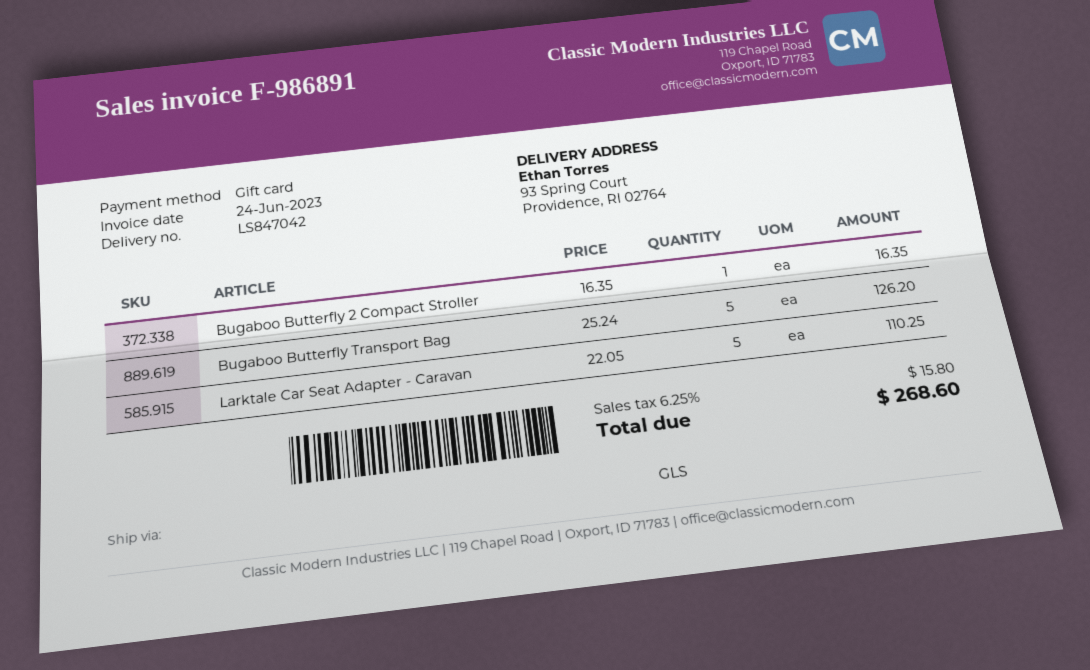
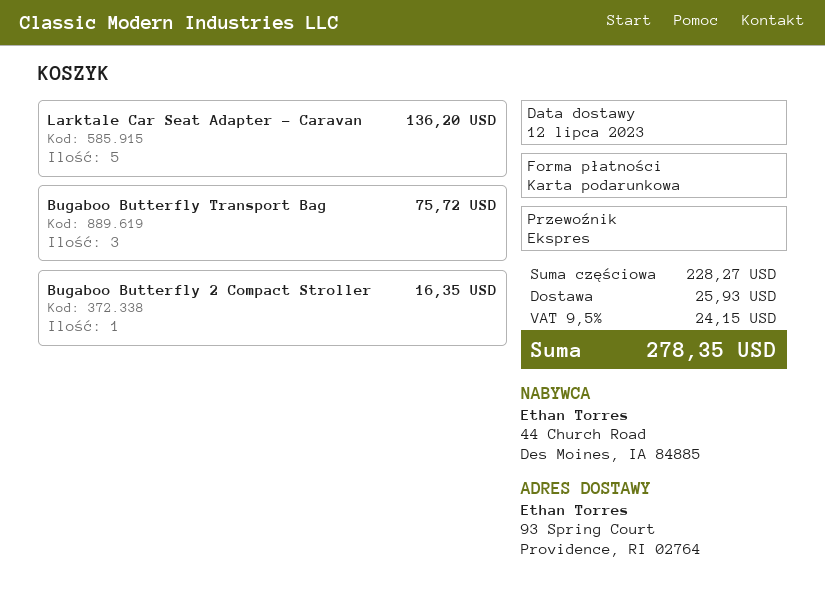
shipping method: GLS -> express
Bugaboo Butterfly Transport Bag: 5 for 126.20 -> 3 for 75.72
Larktale Car Seat Adapter - Caravan: 5 for 110.25 -> 5 for 136.20
shipping: none -> 25.93
tax: 6.25% = 15.80 -> 9.5% = 24.15
total: 268.60 -> 278.35

